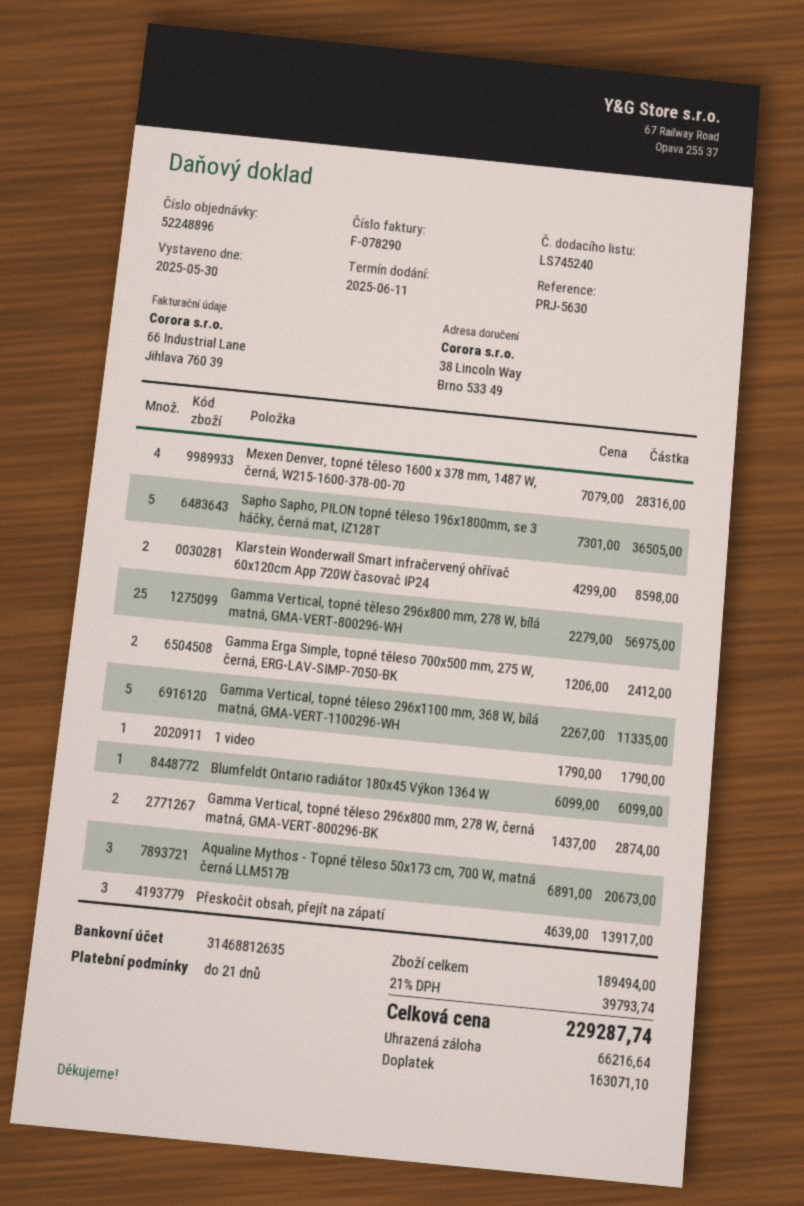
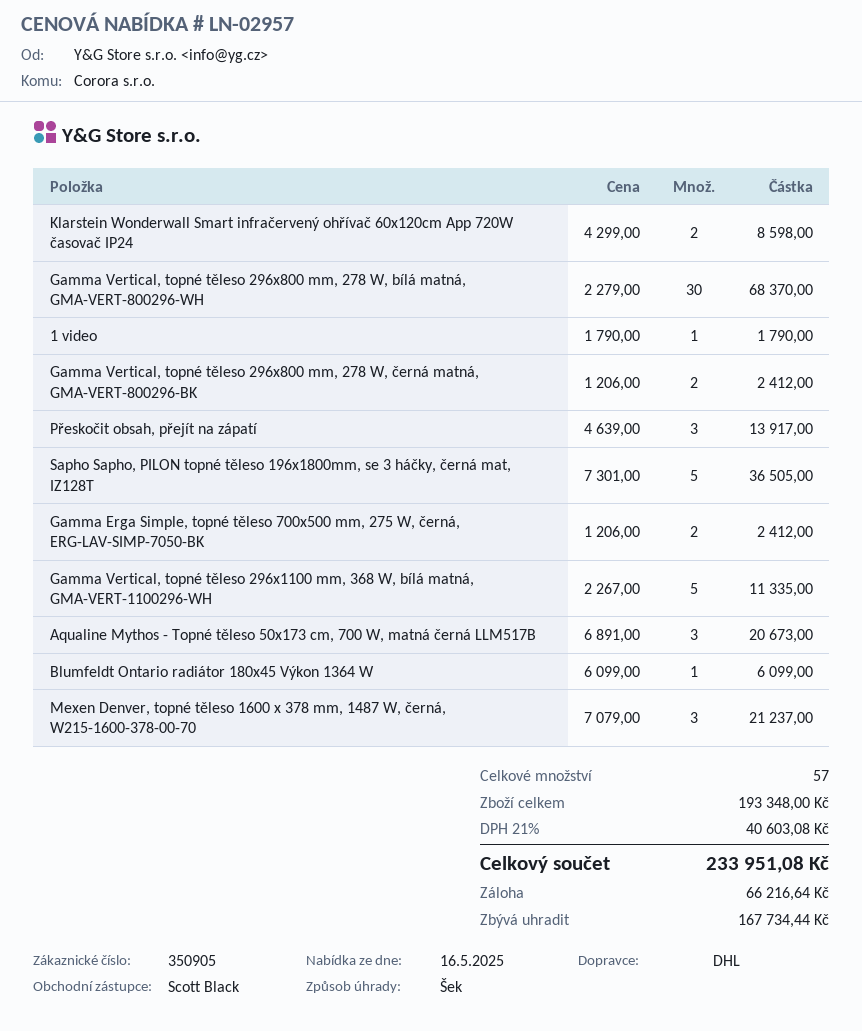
Mexen Denver, topné těleso 1600 x 378 mm, 1487 W, černá, W215-1600-378-00-70: 4 x 7079.00 = 28316.00 -> 3 x 7079.00 = 21237.00
Gamma Vertical, topné těleso 296x800 mm, 278 W, bílá matná, GMA-VERT-800296-WH: 25 x 2279.00 = 56975.00 -> 30 x 2279.00 = 68370.00
Gamma Vertical, topné těleso 296x800 mm, 278 W, černá matná, GMA-VERT-800296-BK: 2 x 1437.00 = 2874.00 -> 2 x 1206.00 = 2412.00
subtotal: 189494.00 -> 193348.00
tax: 21% = 39793.74 -> 21% = 40603.08
total: 229287.74 -> 233951.08
balance: 163071.10 -> 167734.44

